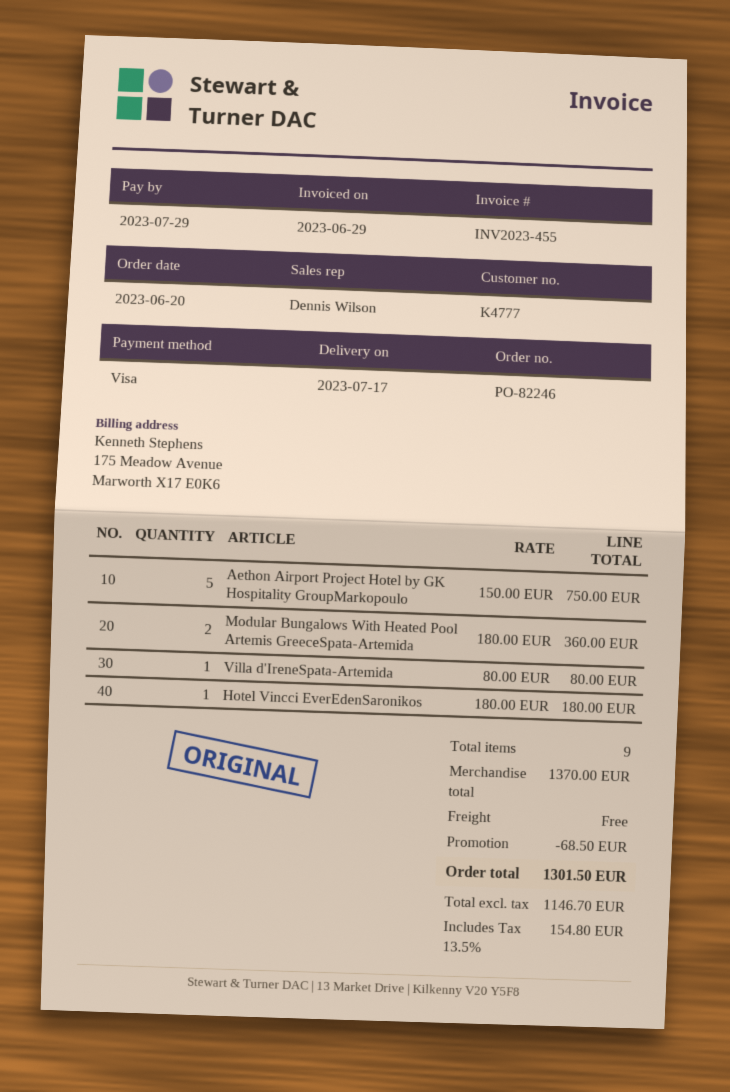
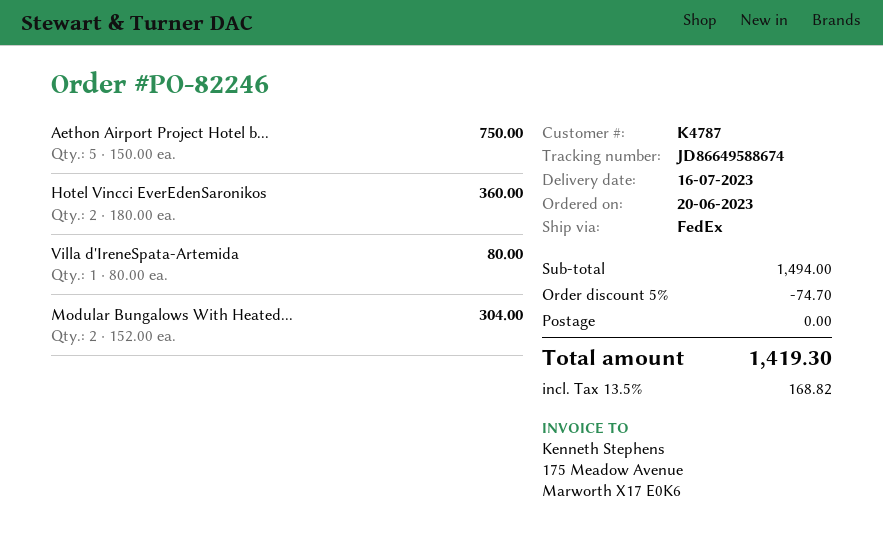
delivery date: 2023-07-17 -> 2023-07-16
customer number: K4777 -> K4787
Modular Bungalows With Heated Pool Artemis GreeceSpata-Artemida: 2 x 180.00 = 360.00 -> 2 x 152.00 = 304.00
Hotel Vincci EverEdenSaronikos: 1 x 180.00 = 180.00 -> 2 x 180.00 = 360.00
subtotal: 1370.00 -> 1494.00
discount: 68.50 -> 74.70
tax: 13.5% = 154.80 -> 13.5% = 168.82
total: 1301.50 -> 1419.30

